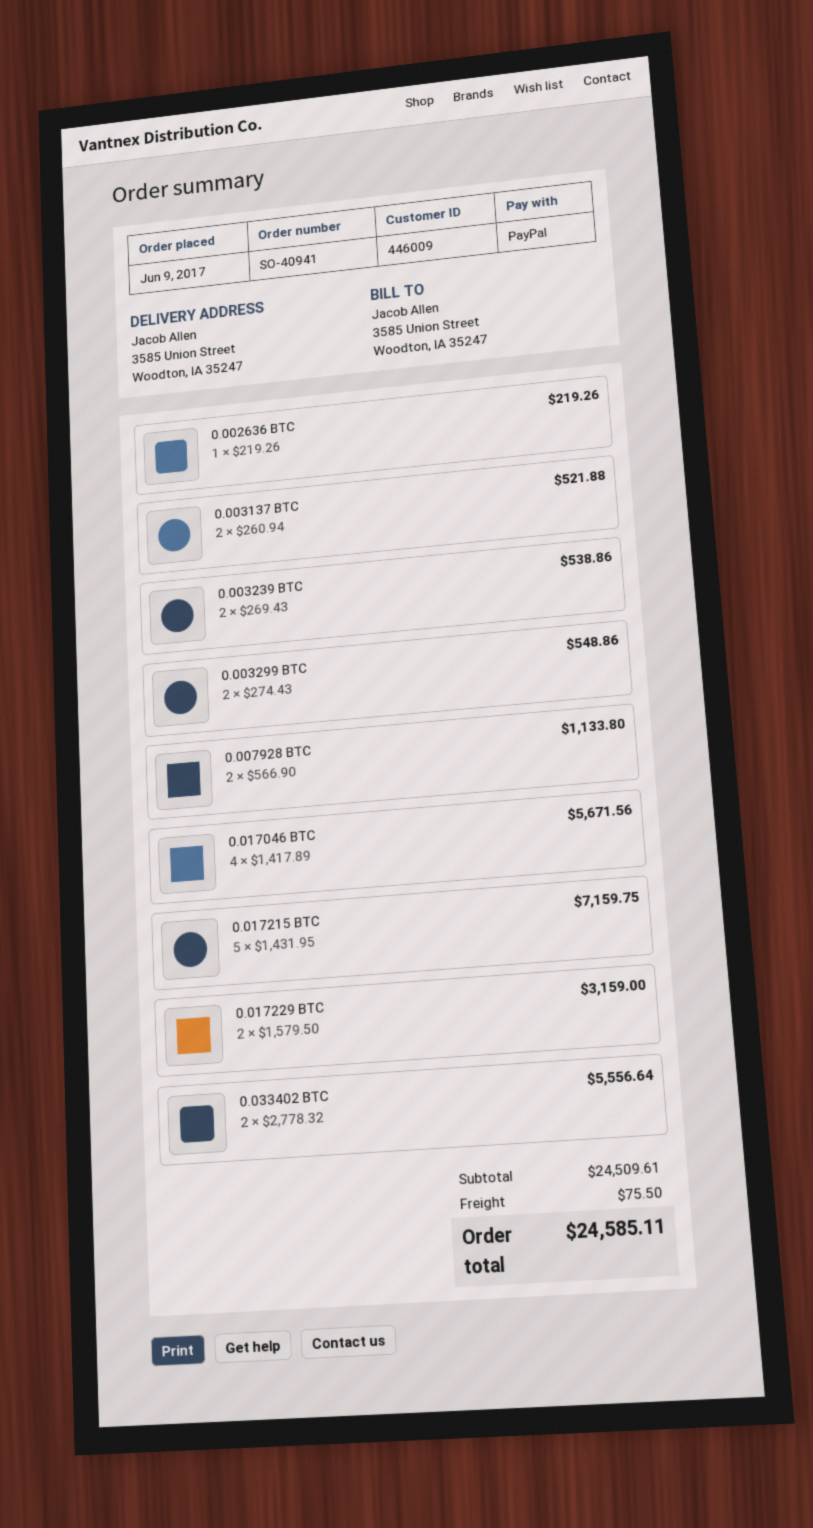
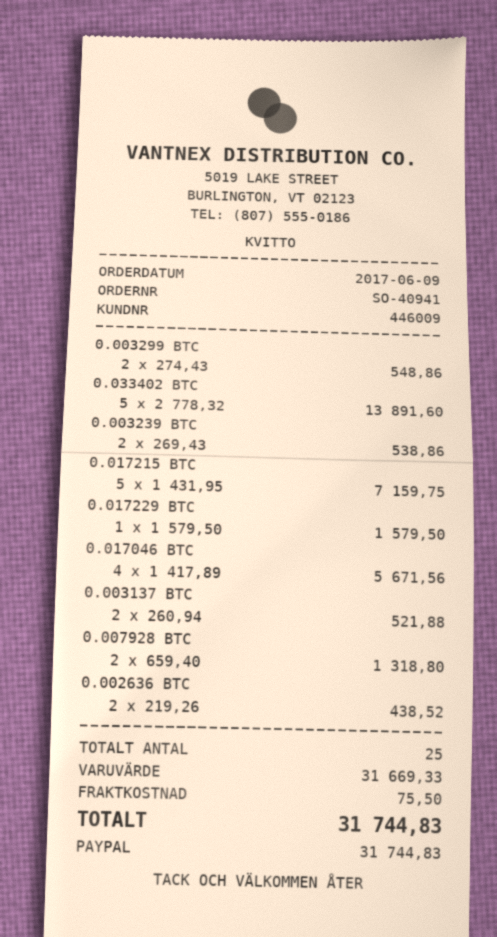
0.002636 BTC: 1 x 219.26 = 219.26 -> 2 x 219.26 = 438.52
0.007928 BTC: 2 x 566.90 = 1133.80 -> 2 x 659.40 = 1318.80
0.017229 BTC: 2 x 1579.50 = 3159.00 -> 1 x 1579.50 = 1579.50
0.033402 BTC: 2 x 2778.32 = 5556.64 -> 5 x 2778.32 = 13891.60
subtotal: 24509.61 -> 31669.33
total: 24585.11 -> 31744.83

